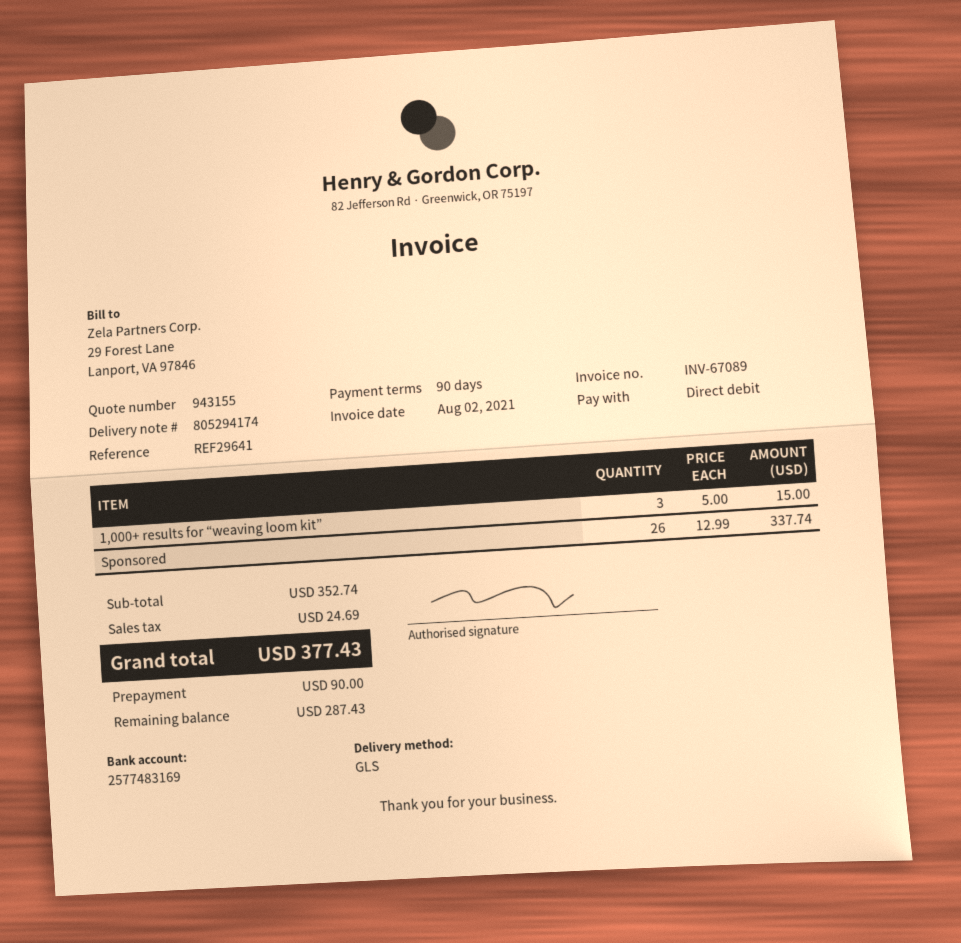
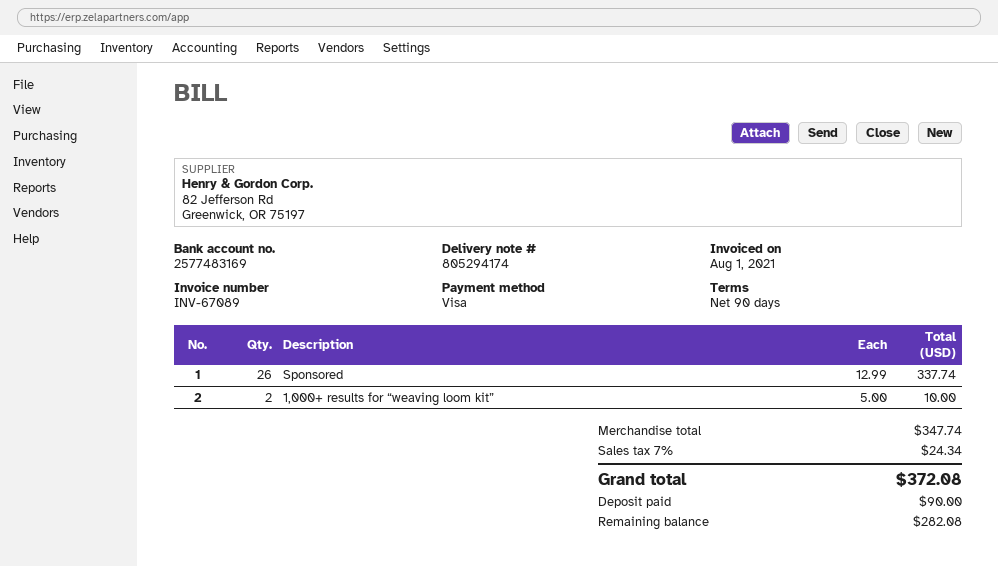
invoice date: 2021-08-02 -> 2021-08-01
payment method: direct debit -> Visa
1,000+ results for “weaving loom kit”: 3 x 5.00 = 15.00 -> 2 x 5.00 = 10.00
subtotal: 352.74 -> 347.74
tax: 24.69 -> 24.34
total: 377.43 -> 372.08
balance: 287.43 -> 282.08

